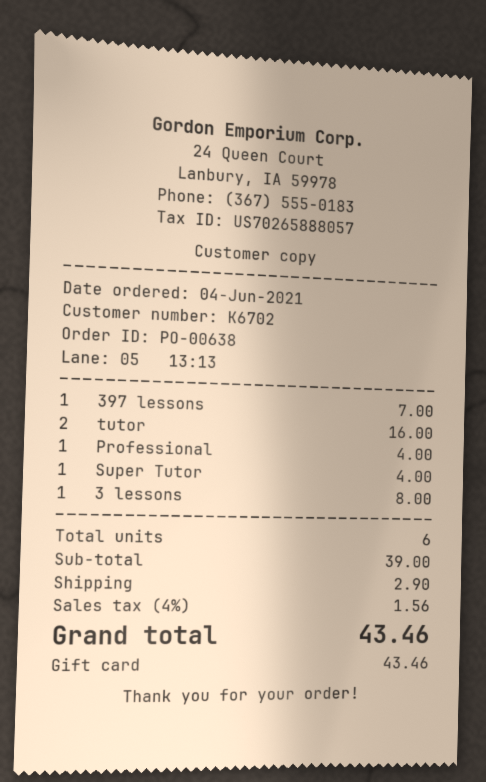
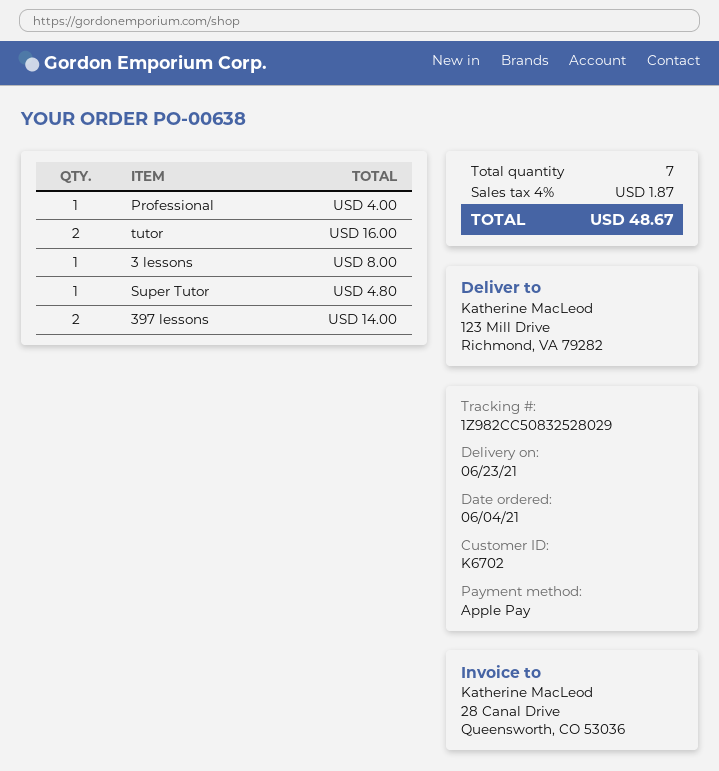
payment method: gift card -> Apple Pay
397 lessons: 1 for 7.00 -> 2 for 14.00
Super Tutor: 1 for 4.00 -> 1 for 4.80
total quantity: 6 -> 7
shipping: 2.90 -> none
tax: 4% = 1.56 -> 4% = 1.87
total: 43.46 -> 48.67

